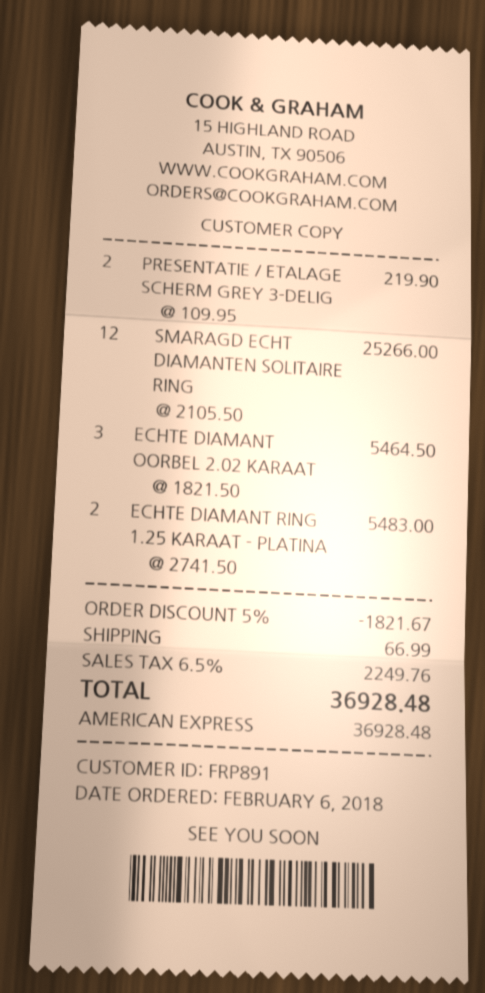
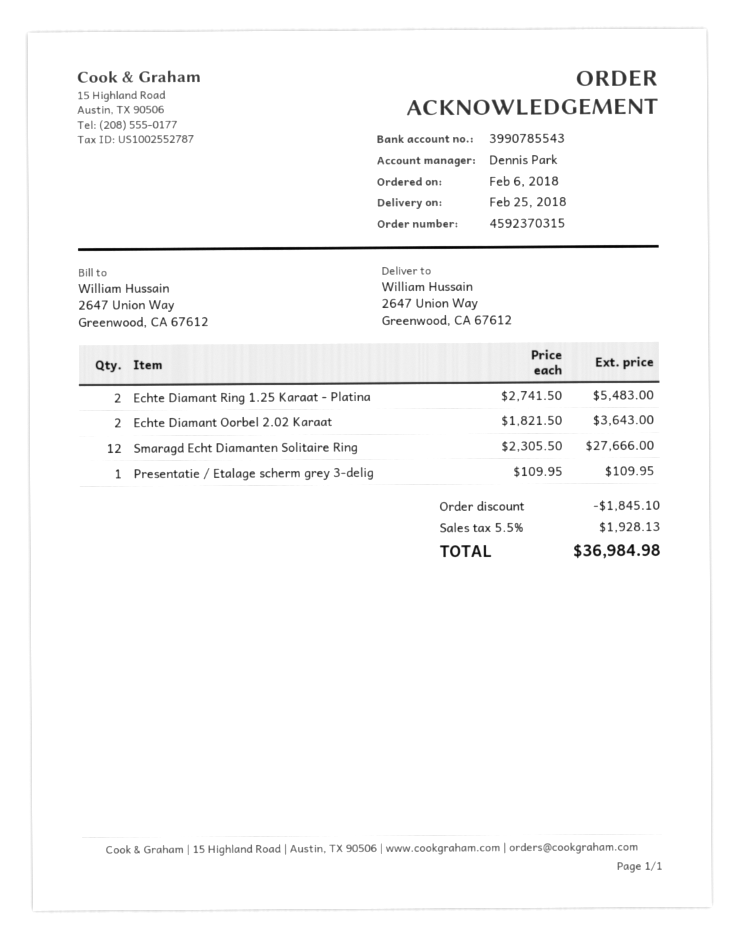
PRESENTATIE / ETALAGE SCHERM GREY 3-DELIG: 2 x 109.95 = 219.90 -> 1 x 109.95 = 109.95
SMARAGD ECHT DIAMANTEN SOLITAIRE RING: 12 x 2105.50 = 25266.00 -> 12 x 2305.50 = 27666.00
ECHTE DIAMANT OORBEL 2.02 KARAAT: 3 x 1821.50 = 5464.50 -> 2 x 1821.50 = 3643.00
discount: 1821.67 -> 1845.10
shipping: 66.99 -> none
tax: 6.5% = 2249.76 -> 5.5% = 1928.13
total: 36928.48 -> 36984.98

